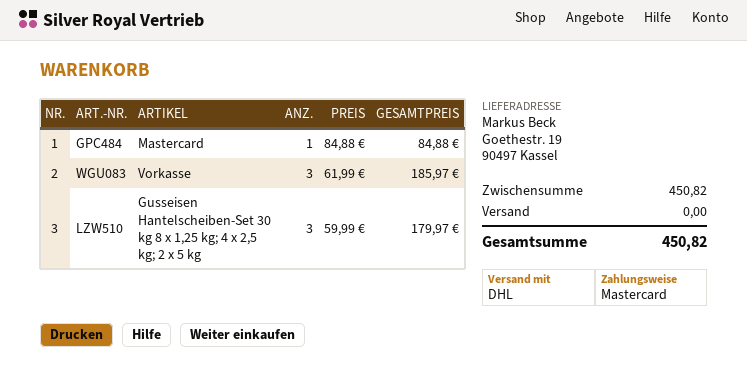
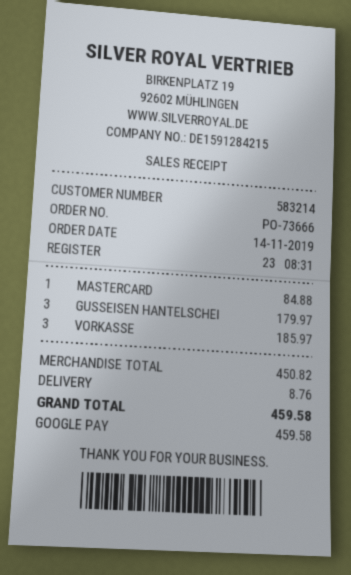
payment method: Mastercard -> Google Pay
shipping: 0.00 -> 8.76
total: 450.82 -> 459.58

